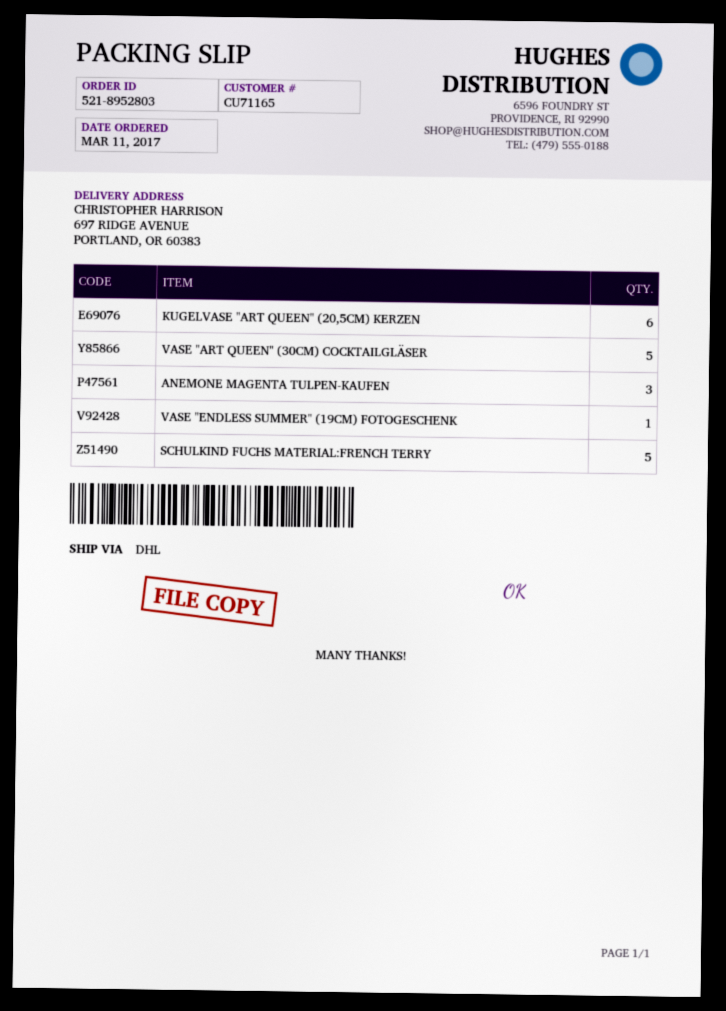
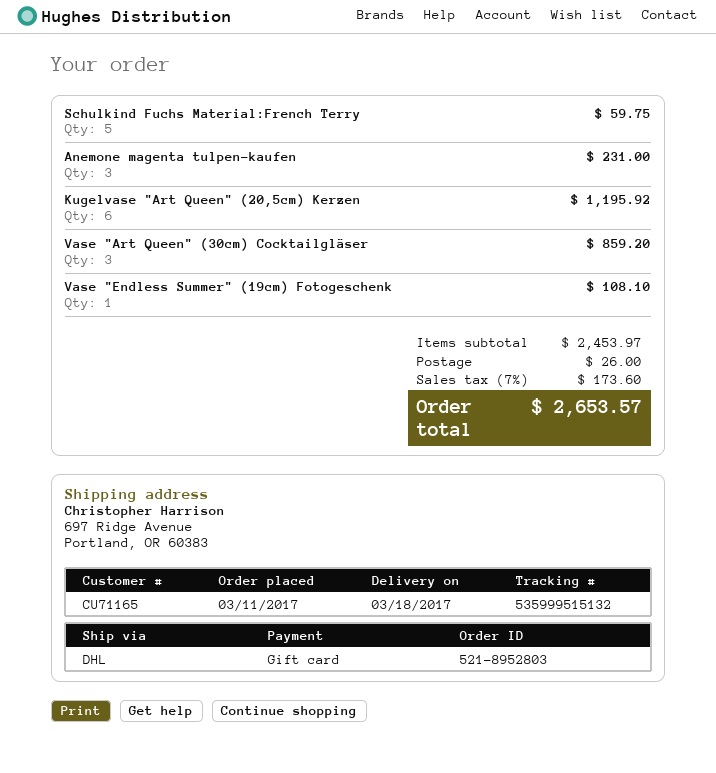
VASE "ART QUEEN" (30CM) COCKTAILGLÄSER: 5 -> 3

